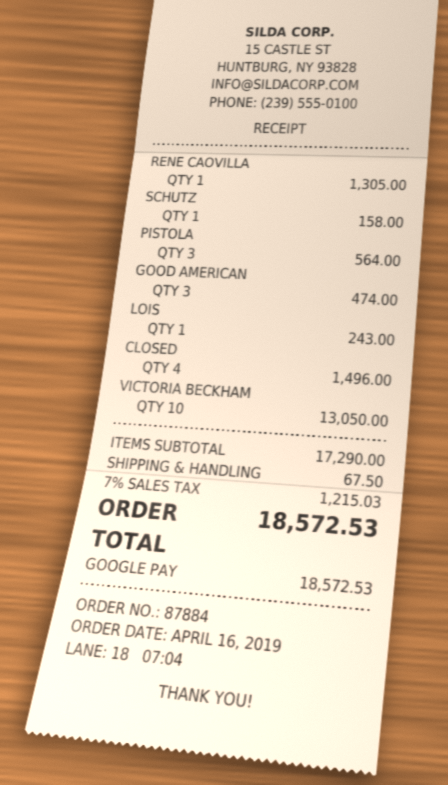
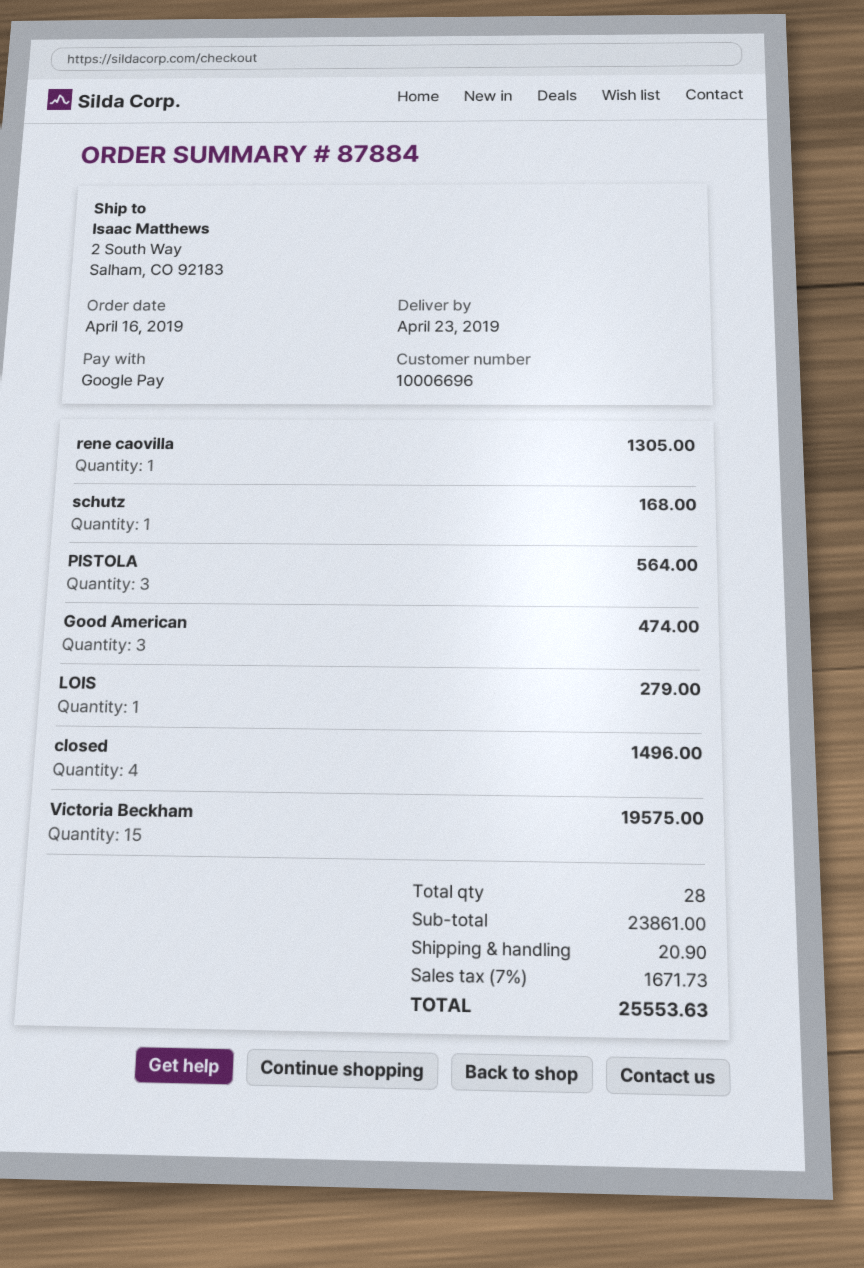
SCHUTZ: 1 for 158.00 -> 1 for 168.00
LOIS: 1 for 243.00 -> 1 for 279.00
VICTORIA BECKHAM: 10 for 13050.00 -> 15 for 19575.00
subtotal: 17290.00 -> 23861.00
shipping: 67.50 -> 20.90
tax: 7% = 1215.03 -> 7% = 1671.73
total: 18572.53 -> 25553.63

